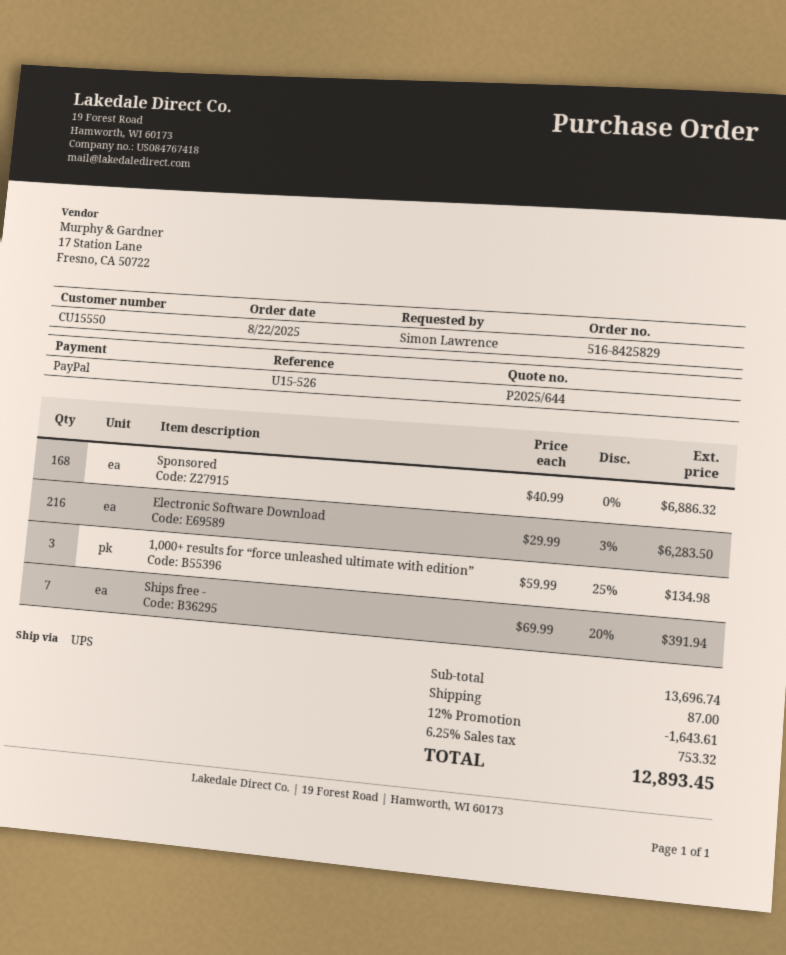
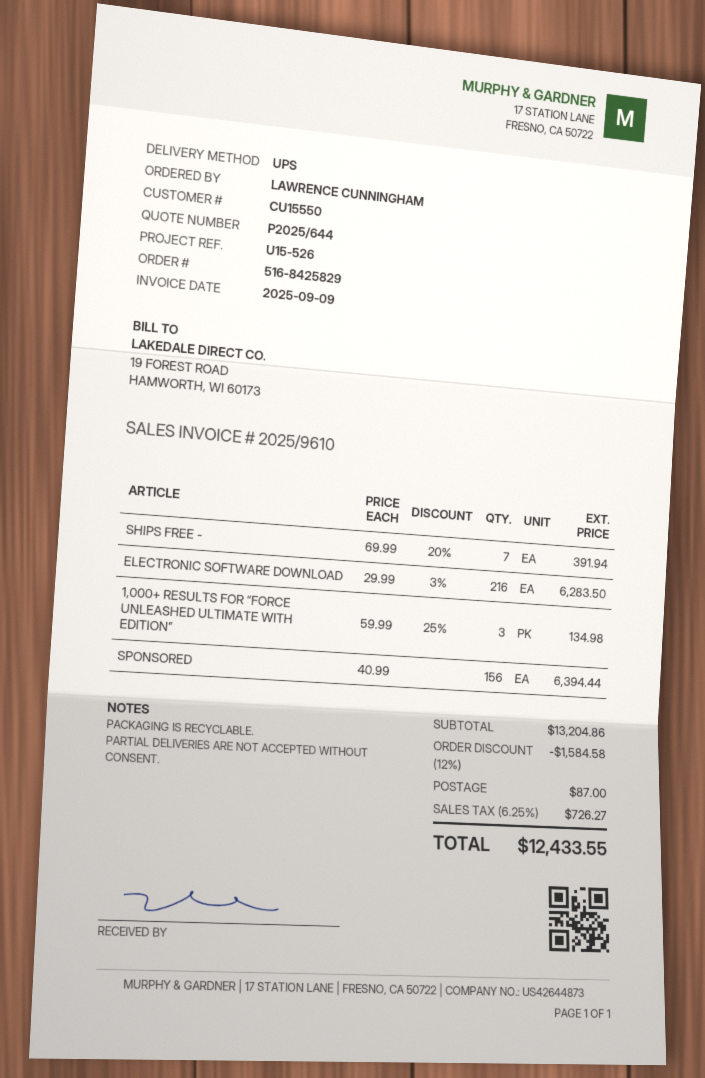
ordered by: Simon Lawrence -> LAWRENCE CUNNINGHAM
Sponsored: 168 x 40.99 = 6886.32 -> 156 x 40.99 = 6394.44
subtotal: 13696.74 -> 13204.86
discount: 12% = 1643.61 -> 12% = 1584.58
tax: 6.25% = 753.32 -> 6.25% = 726.27
total: 12893.45 -> 12433.55

